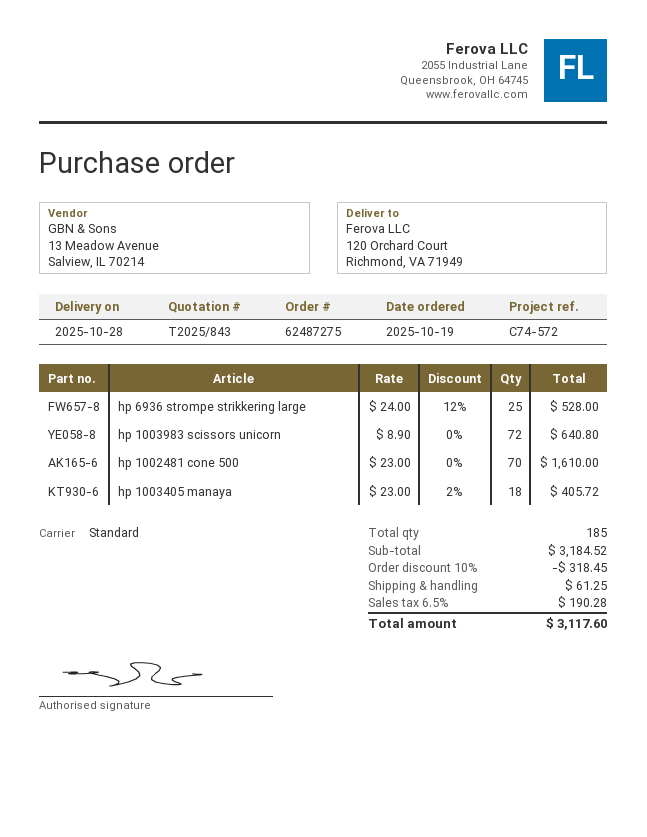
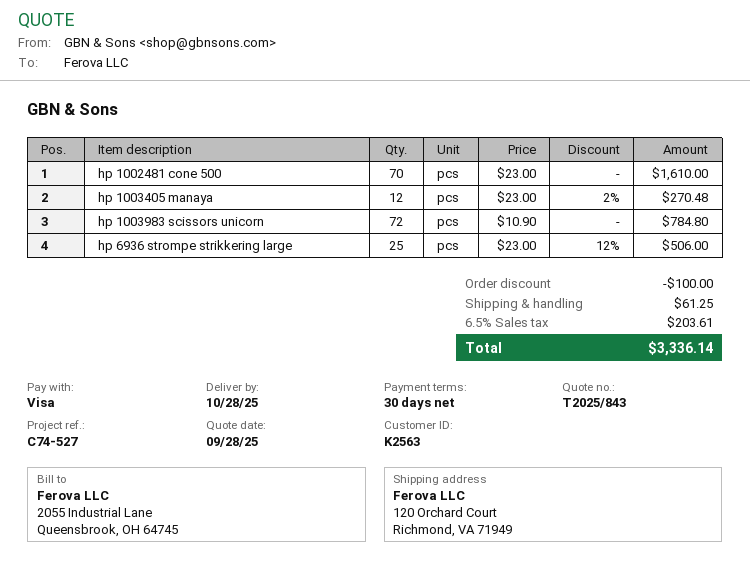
reference: C74-572 -> C74-527
hp 6936 strompe strikkering large: 25 x 24.00 - 12% = 528.00 -> 25 x 23.00 - 12% = 506.00
hp 1003983 scissors unicorn: 72 x 8.90 = 640.80 -> 72 x 10.90 = 784.80
hp 1003405 manaya: 18 x 23.00 - 2% = 405.72 -> 12 x 23.00 - 2% = 270.48
discount: 318.45 -> 100.00
tax: 6.5% = 190.28 -> 6.5% = 203.61
total: 3117.60 -> 3336.14

